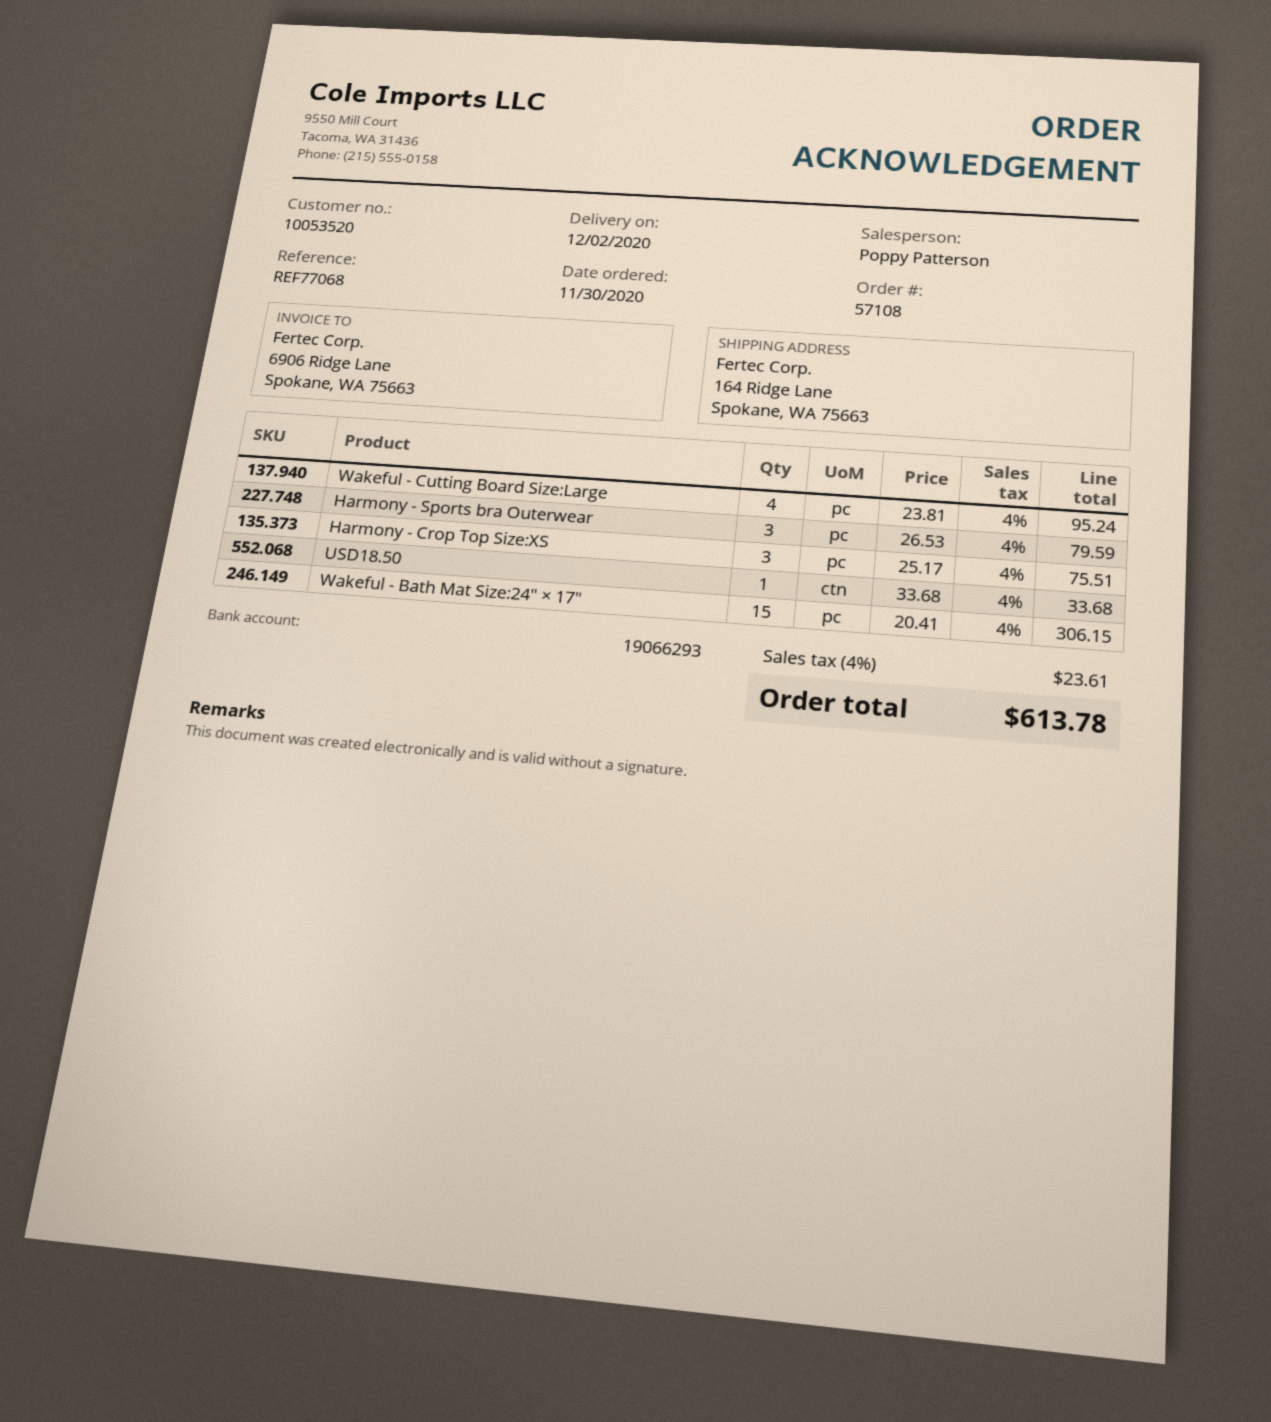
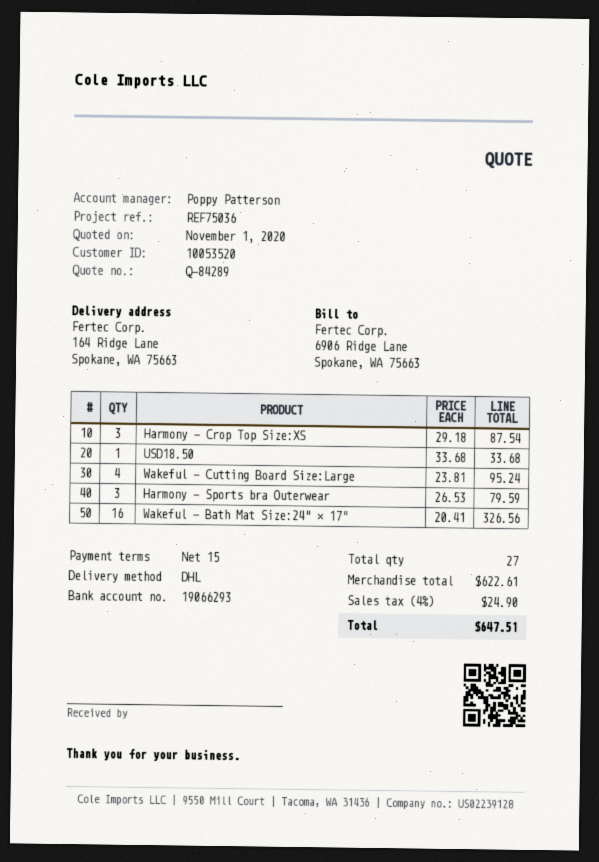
reference: REF77068 -> REF75036
Harmony - Crop Top Size:XS: 3 x 25.17 = 75.51 -> 3 x 29.18 = 87.54
Wakeful - Bath Mat Size:24" × 17": 15 x 20.41 = 306.15 -> 16 x 20.41 = 326.56
tax: 4% = 23.61 -> 4% = 24.90
total: 613.78 -> 647.51

